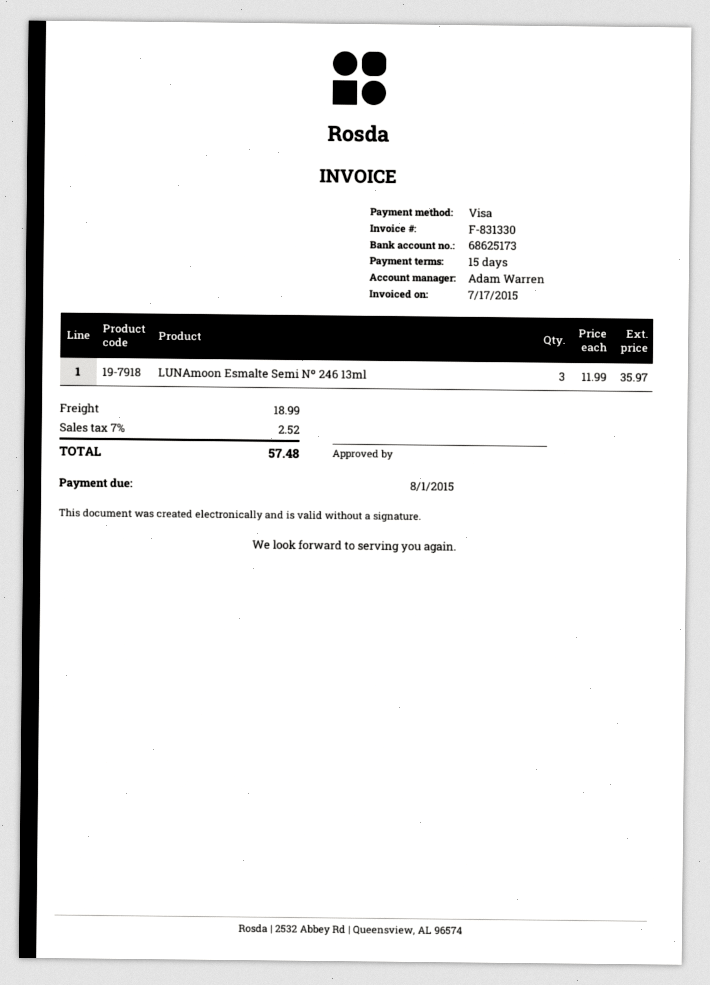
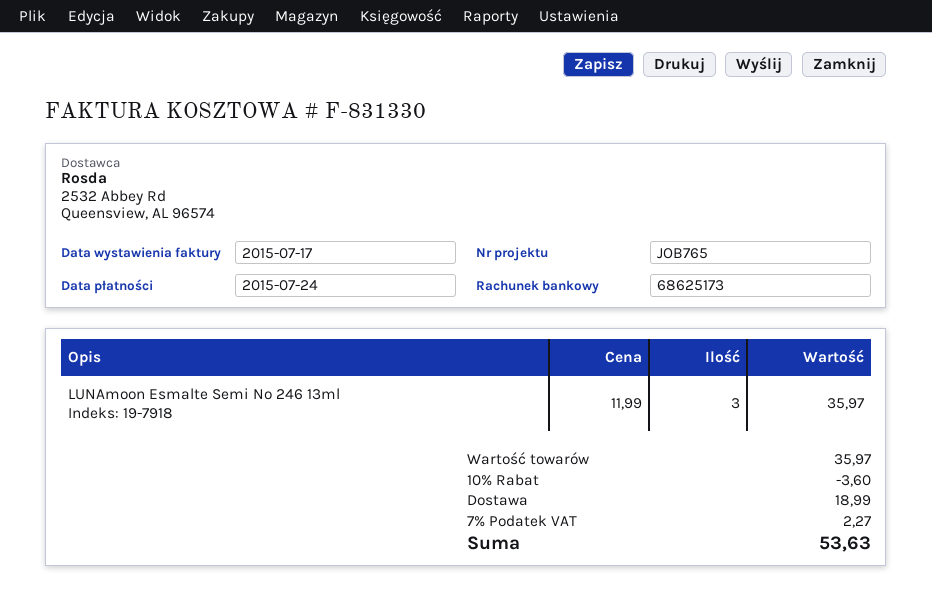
due date: 2015-08-01 -> 2015-07-24
discount: none -> 10% = 3.60
tax: 7% = 2.52 -> 7% = 2.27
total: 57.48 -> 53.63

